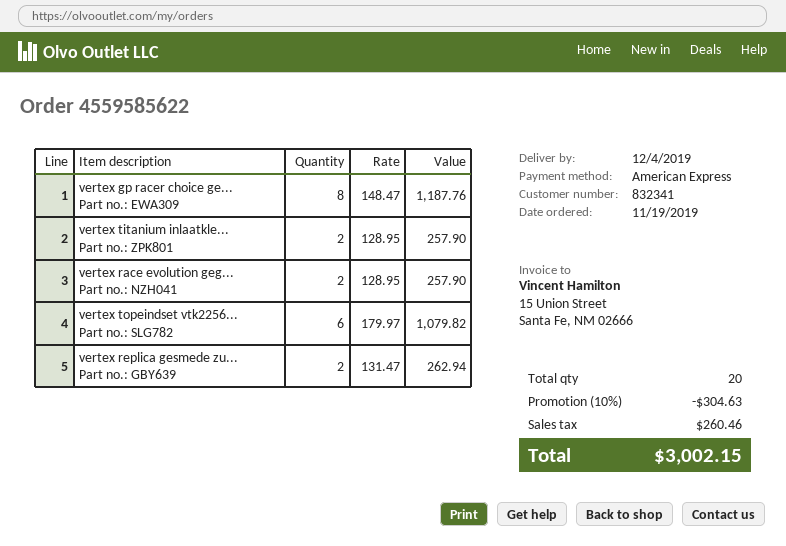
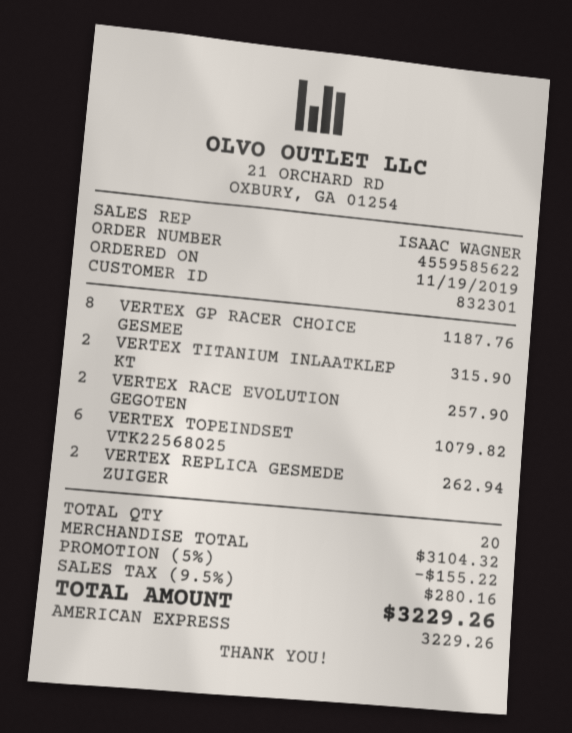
customer number: 832341 -> 832301
vertex titanium inlaatkle...: 2 for 257.90 -> 2 for 315.90
discount: 10% = 304.63 -> 5% = 155.22
tax: 260.46 -> 280.16
total: 3002.15 -> 3229.26

